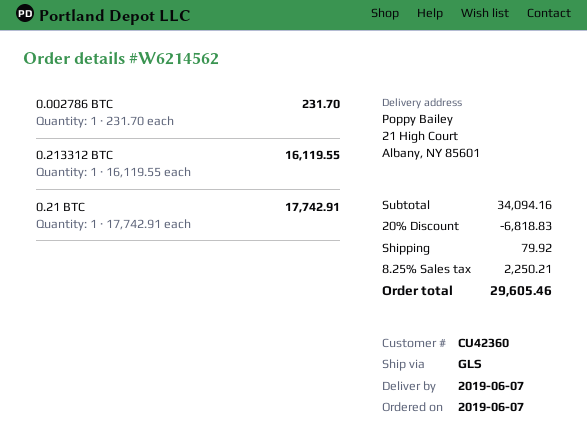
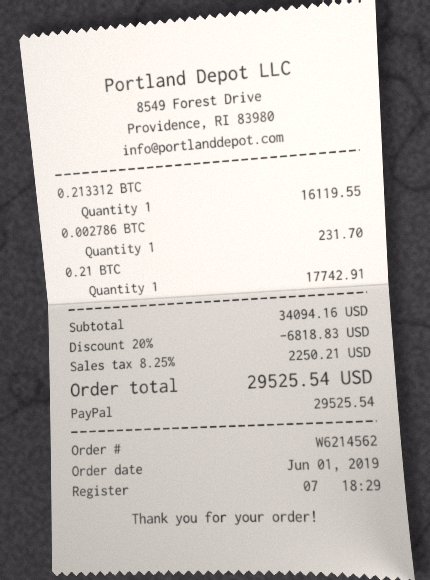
order date: 2019-06-07 -> 2019-06-01
shipping: 79.92 -> none
total: 29605.46 -> 29525.54

